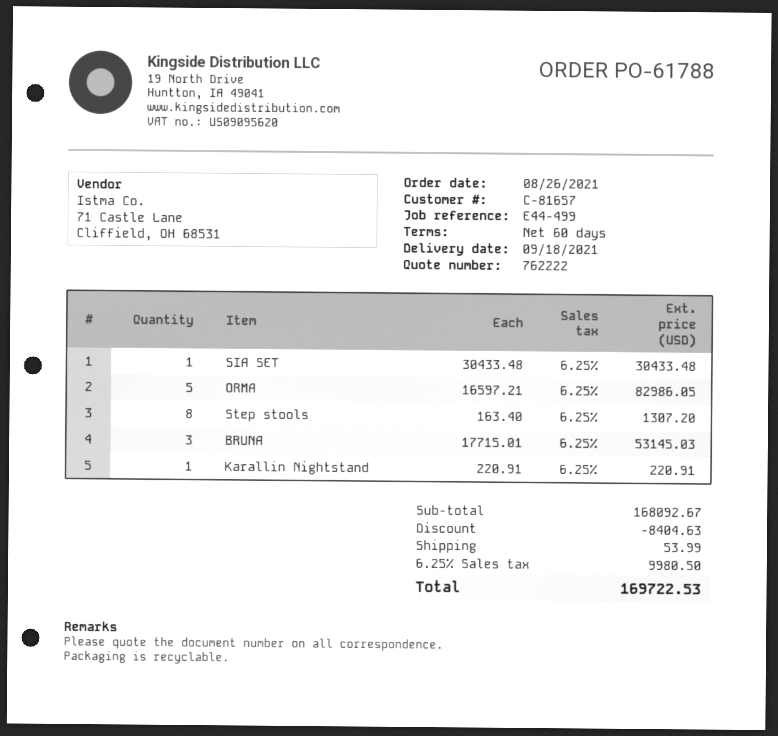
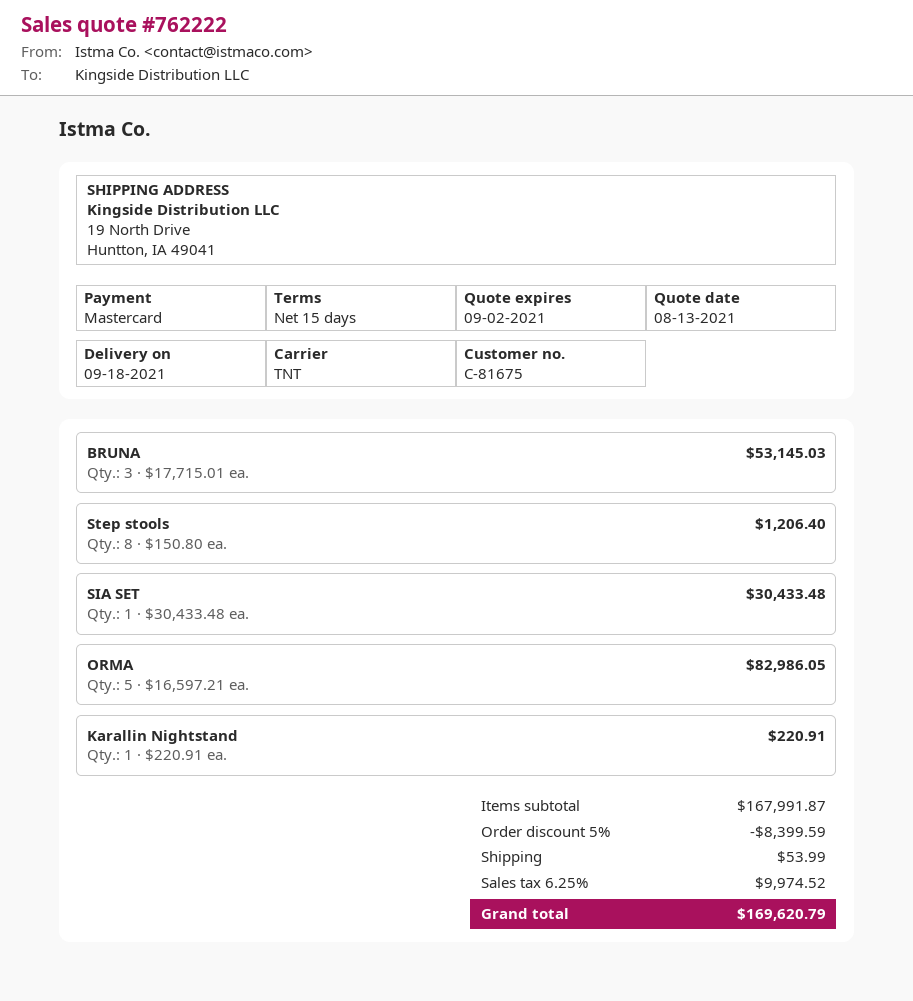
payment terms: 60 days -> 15 days
customer number: C-81657 -> C-81675
Step stools: 8 x 163.40 = 1307.20 -> 8 x 150.80 = 1206.40
subtotal: 168092.67 -> 167991.87
discount: 8404.63 -> 8399.59
tax: 6.25% = 9980.50 -> 6.25% = 9974.52
total: 169722.53 -> 169620.79

